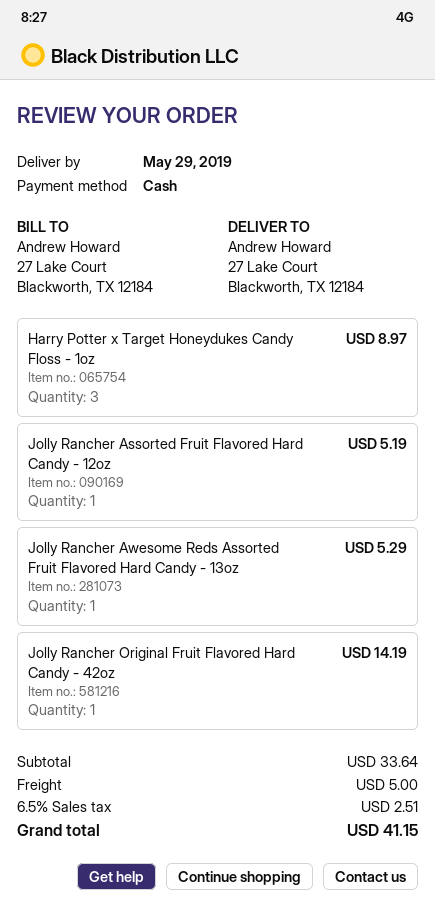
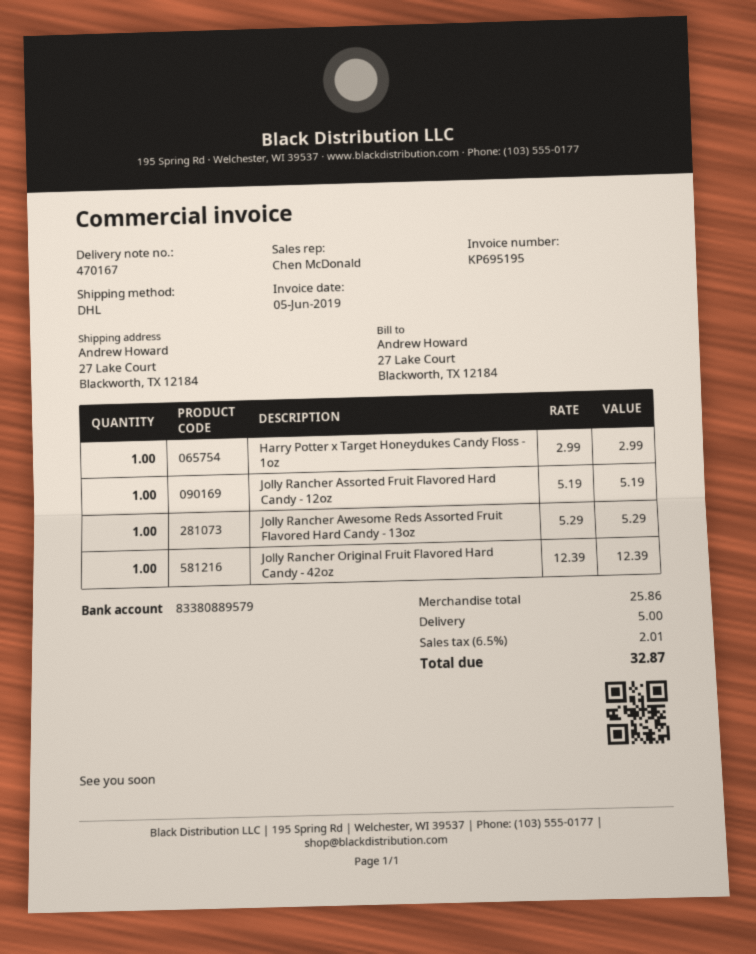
Harry Potter x Target Honeydukes Candy Floss - 1oz: 3 for 8.97 -> 1 for 2.99
Jolly Rancher Original Fruit Flavored Hard Candy - 42oz: 1 for 14.19 -> 1 for 12.39
subtotal: 33.64 -> 25.86
tax: 6.5% = 2.51 -> 6.5% = 2.01
total: 41.15 -> 32.87

